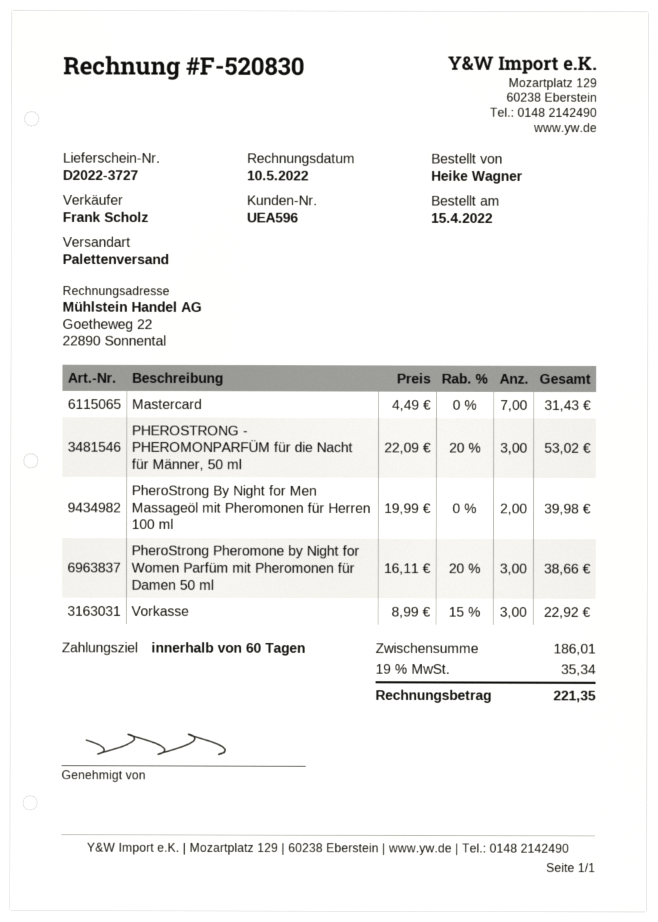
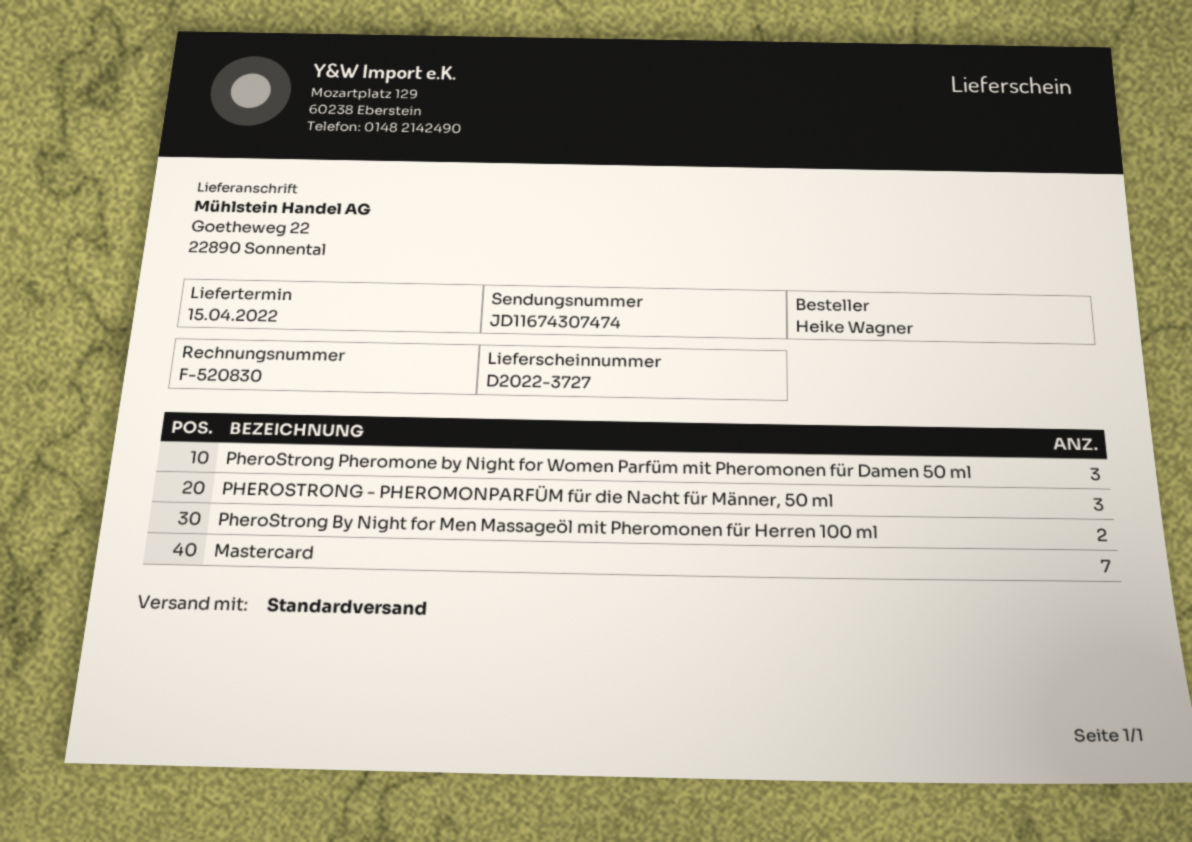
shipping method: pallet freight -> standard
Vorkasse: 3 -> none

